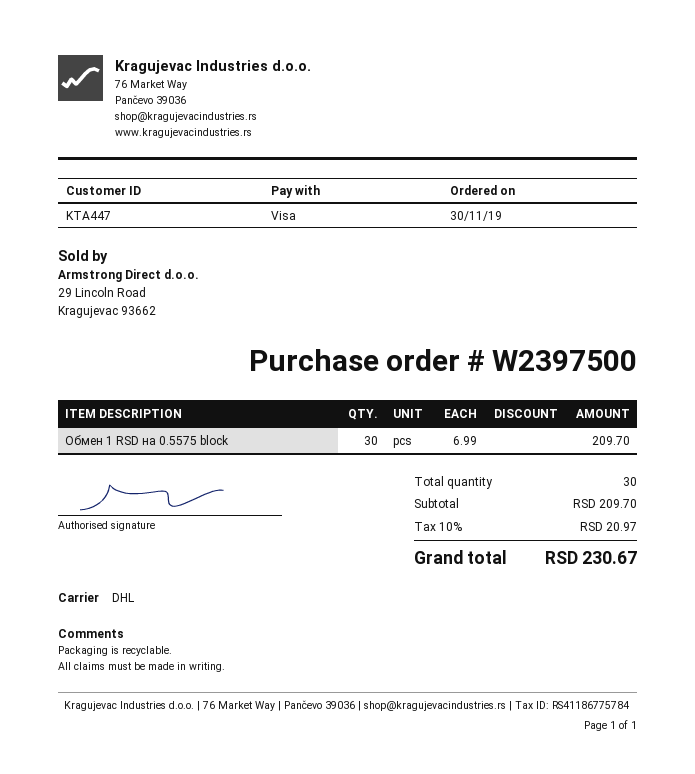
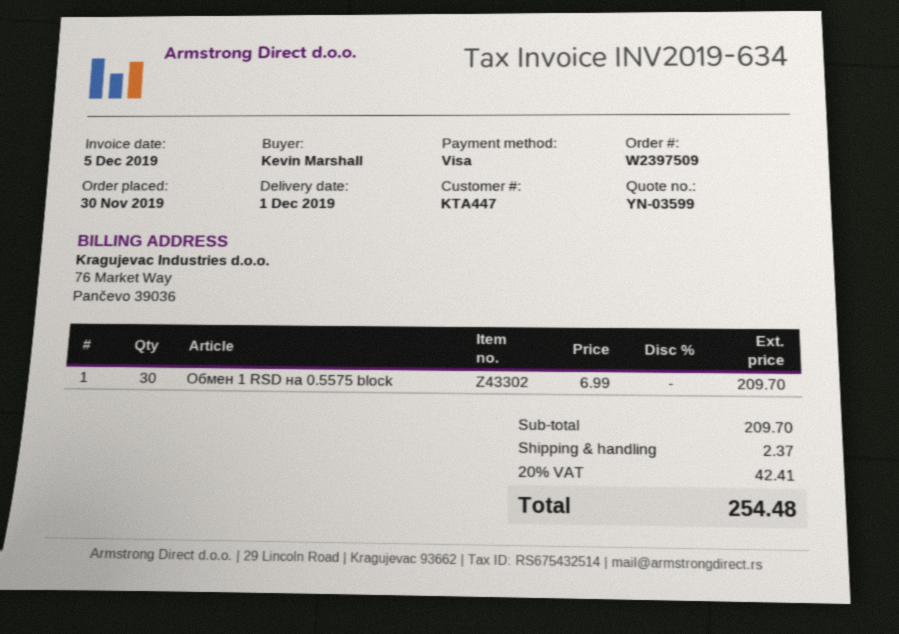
order number: W2397500 -> W2397509
shipping: none -> 2.37
tax: 10% = 20.97 -> 20% = 42.41
total: 230.67 -> 254.48

